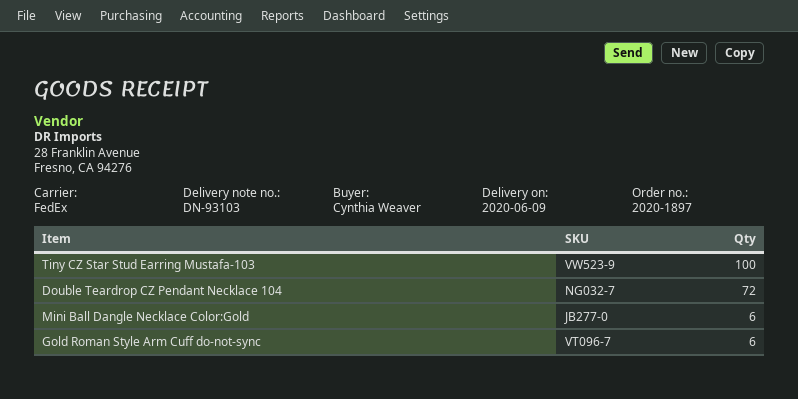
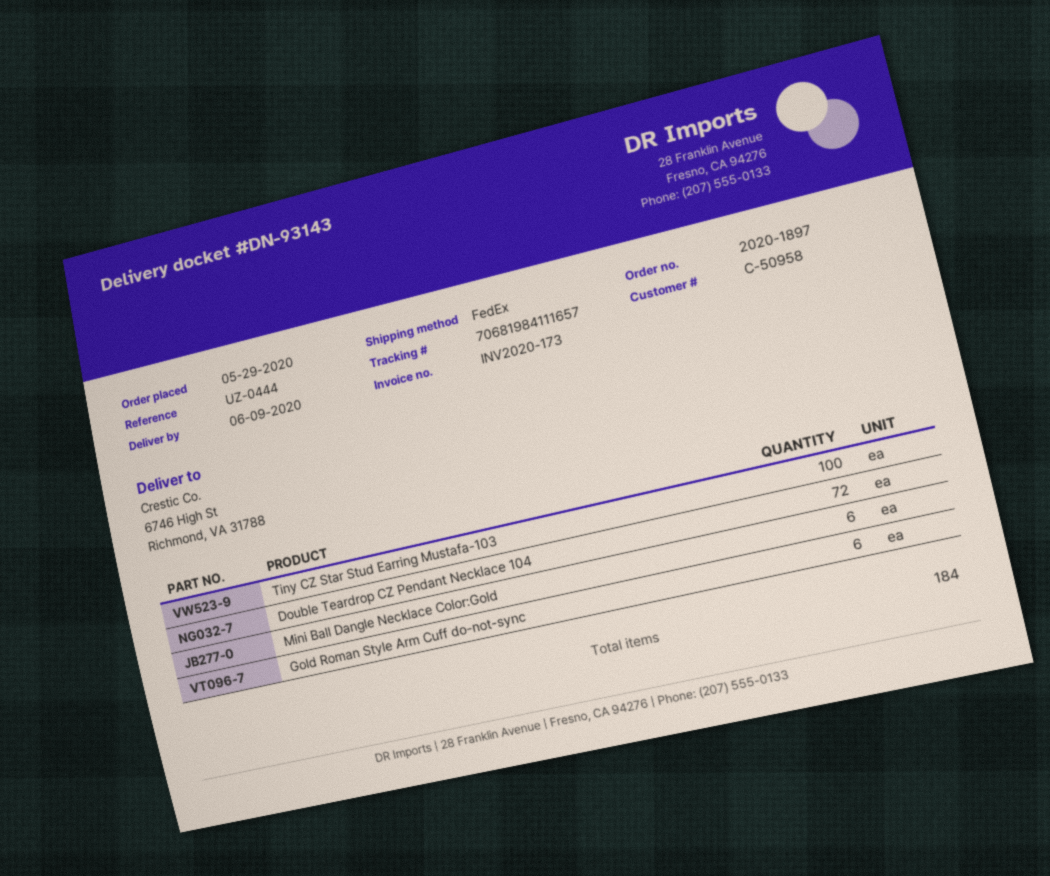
delivery note number: DN-93103 -> DN-93143

